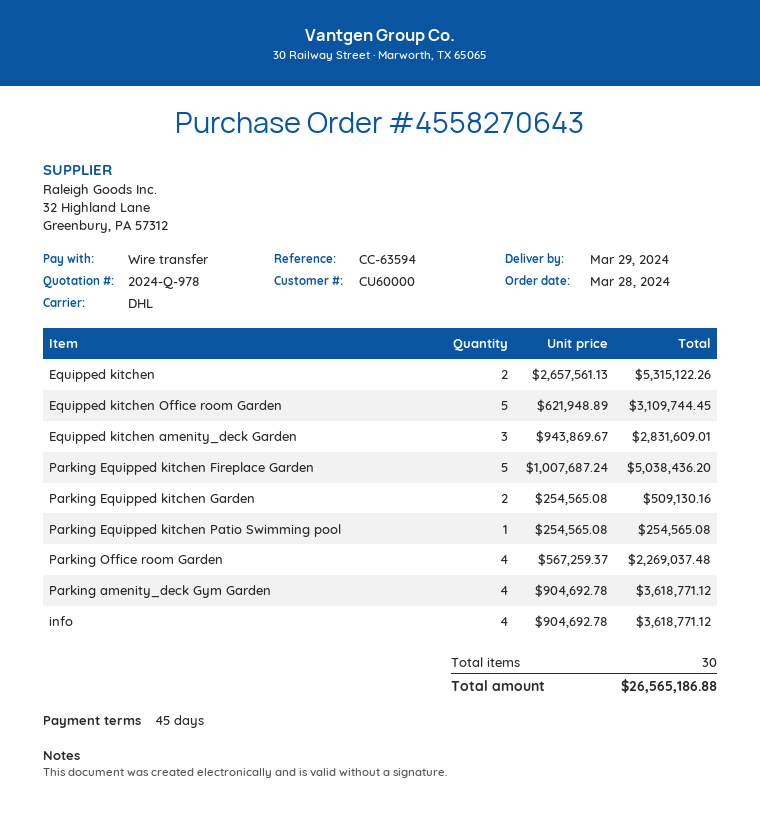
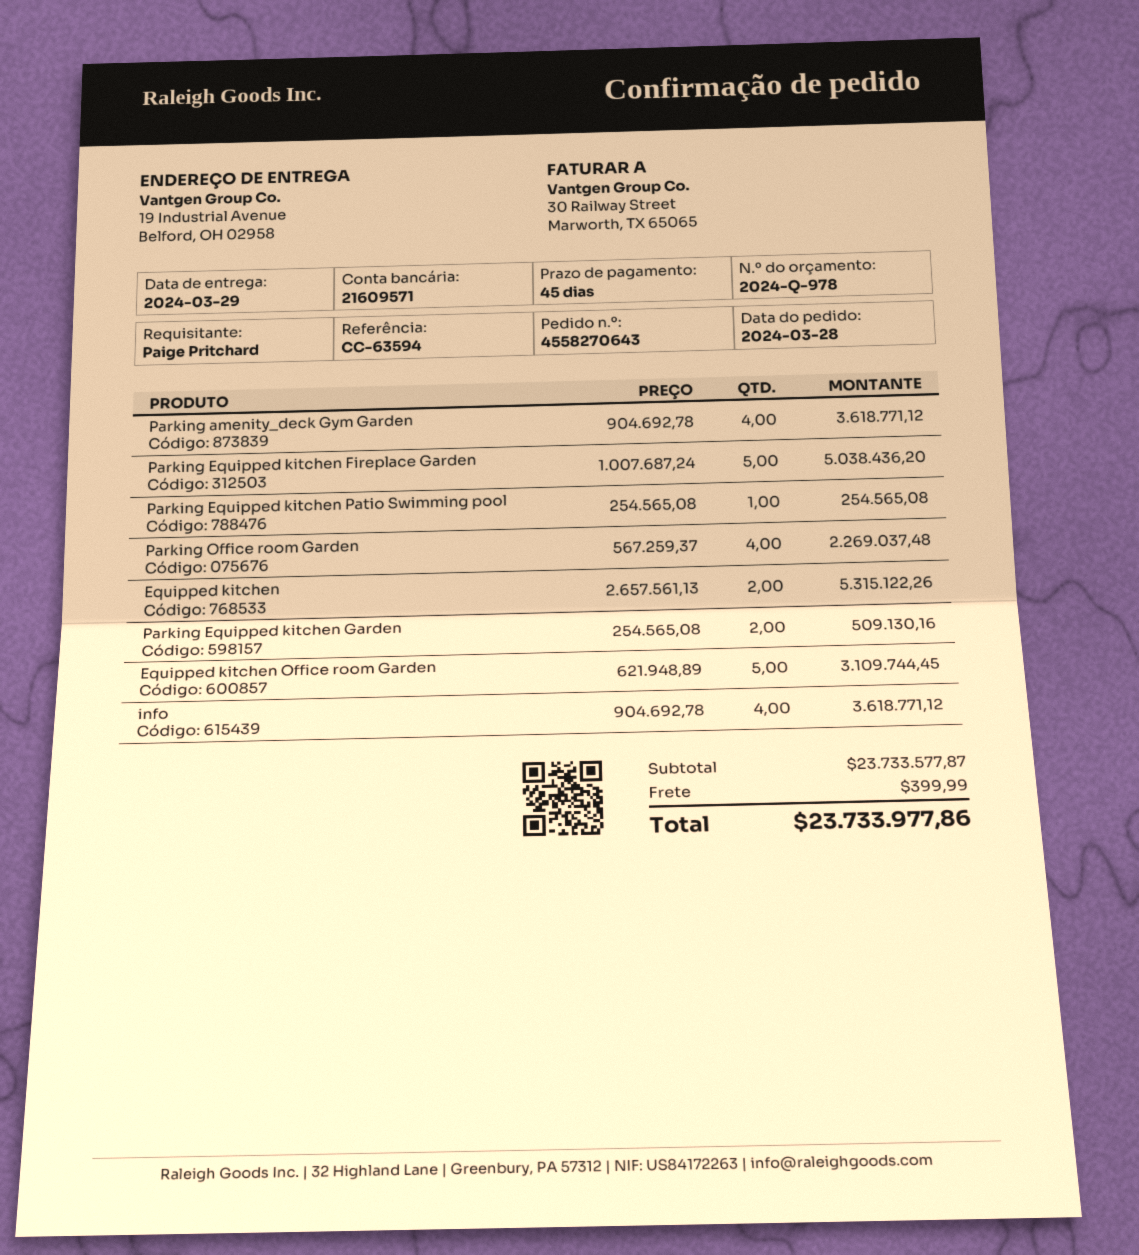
Equipped kitchen amenity_deck Garden: 3 x 943869.67 = 2831609.01 -> none
shipping: none -> 399.99
total: 26565186.88 -> 23733977.86

